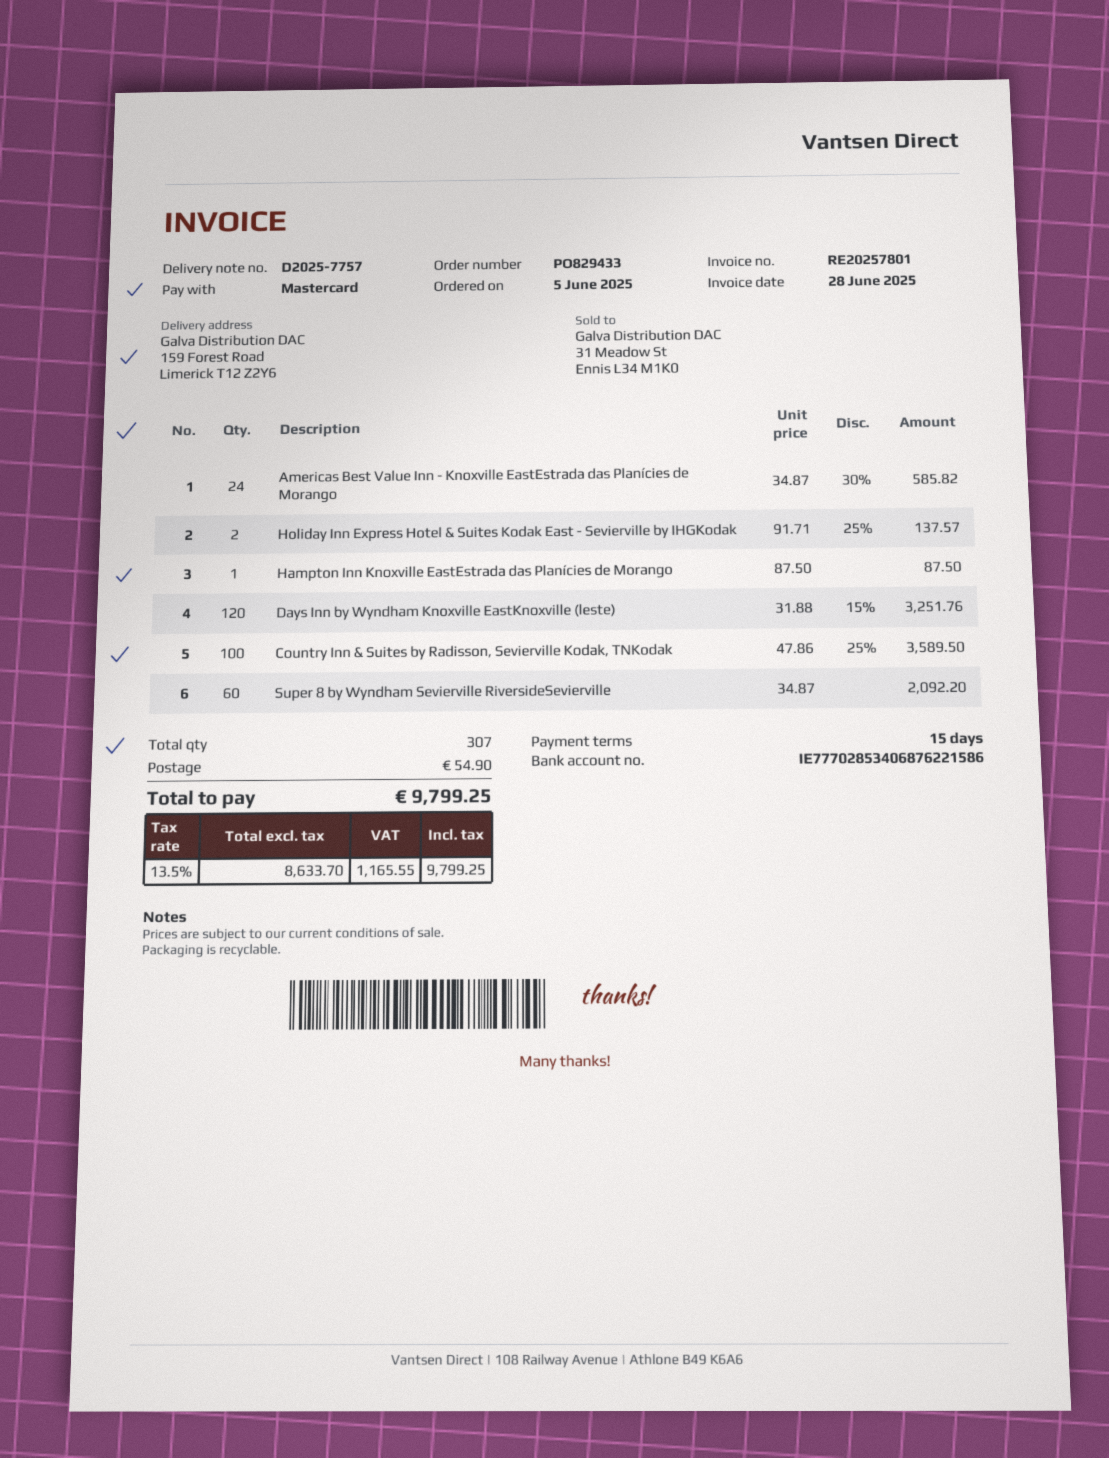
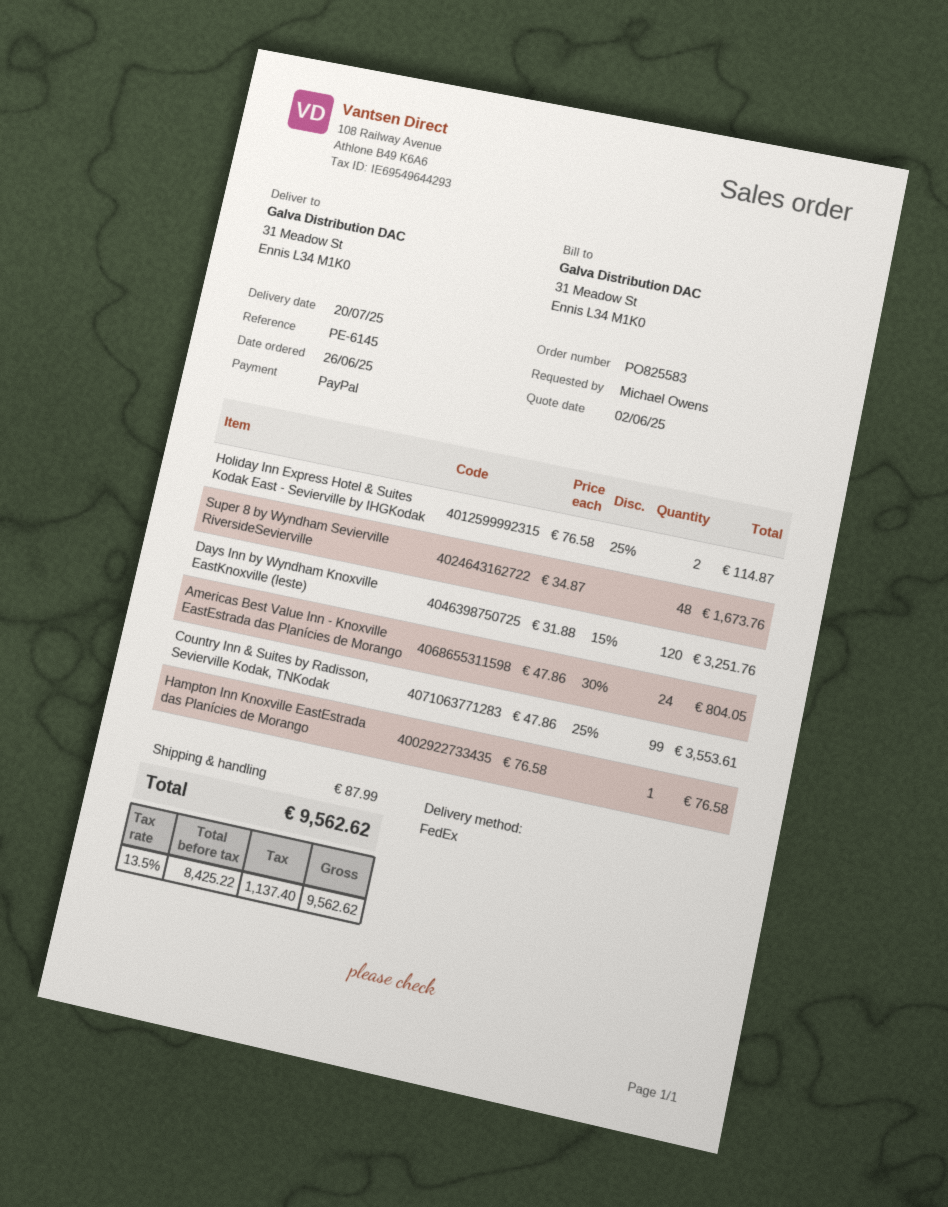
order number: PO829433 -> PO825583
order date: 2025-06-05 -> 2025-06-26
payment method: Mastercard -> PayPal
ship to: 159 Forest Road, Limerick T12 Z2Y6 -> 31 Meadow St, Ennis L34 M1K0
Americas Best Value Inn - Knoxville EastEstrada das Planícies de Morango: 24 x 34.87 - 30% = 585.82 -> 24 x 47.86 - 30% = 804.05
Holiday Inn Express Hotel & Suites Kodak East - Sevierville by IHGKodak: 2 x 91.71 - 25% = 137.57 -> 2 x 76.58 - 25% = 114.87
Hampton Inn Knoxville EastEstrada das Planícies de Morango: 1 x 87.50 = 87.50 -> 1 x 76.58 = 76.58
Country Inn & Suites by Radisson, Sevierville Kodak, TNKodak: 100 x 47.86 - 25% = 3589.50 -> 99 x 47.86 - 25% = 3553.61
Super 8 by Wyndham Sevierville RiversideSevierville: 60 x 34.87 = 2092.20 -> 48 x 34.87 = 1673.76
shipping: 54.90 -> 87.99
net: 8633.70 -> 8425.22
tax: 13.5% = 1165.55 -> 13.5% = 1137.40
total: 9799.25 -> 9562.62

